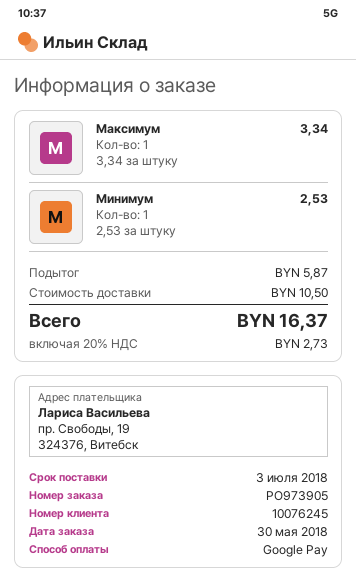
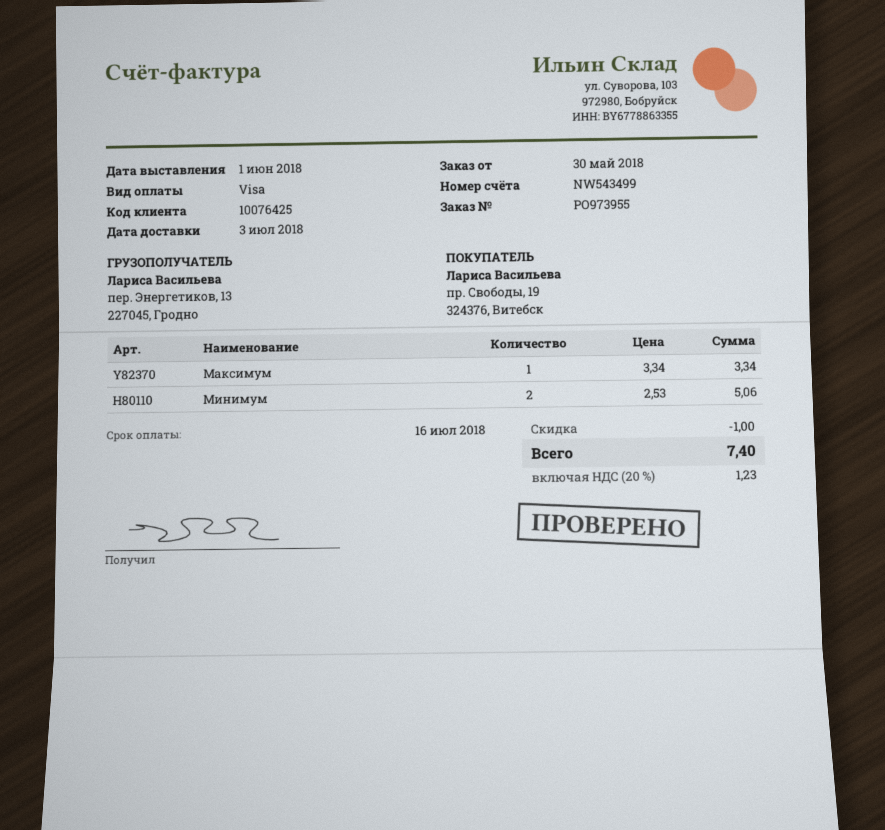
order number: PO973905 -> PO973955
customer number: 10076245 -> 10076425
payment method: Google Pay -> Visa
Минимум: 1 x 2.53 = 2.53 -> 2 x 2.53 = 5.06
discount: none -> 1.00
shipping: 10.50 -> none
tax: 20% = 2.73 -> 20% = 1.23
total: 16.37 -> 7.40

